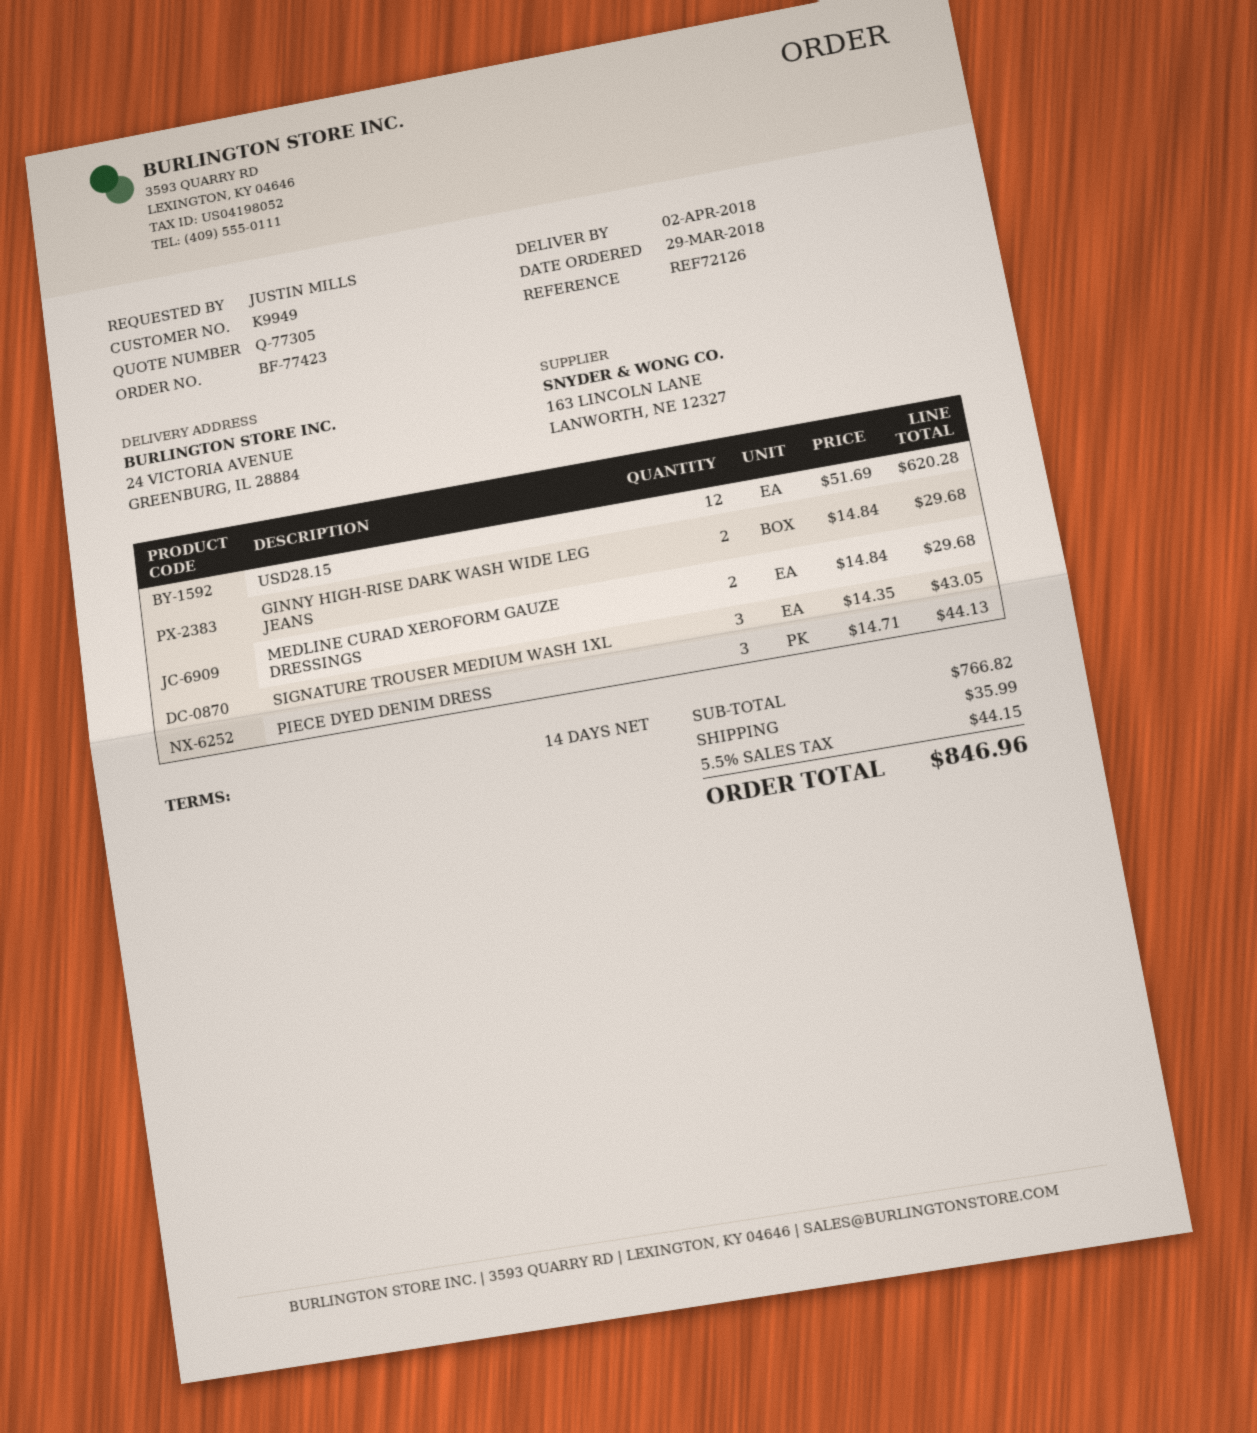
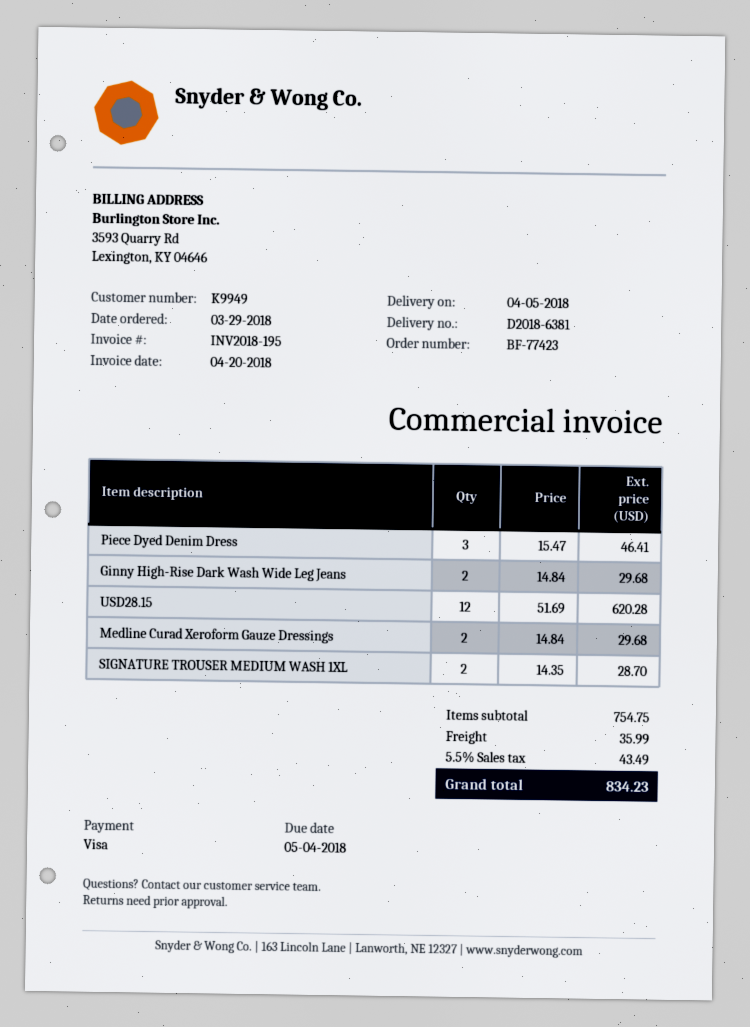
delivery date: 2018-04-02 -> 2018-04-05
SIGNATURE TROUSER MEDIUM WASH 1XL: 3 x 14.35 = 43.05 -> 2 x 14.35 = 28.70
PIECE DYED DENIM DRESS: 3 x 14.71 = 44.13 -> 3 x 15.47 = 46.41
subtotal: 766.82 -> 754.75
tax: 5.5% = 44.15 -> 5.5% = 43.49
total: 846.96 -> 834.23

